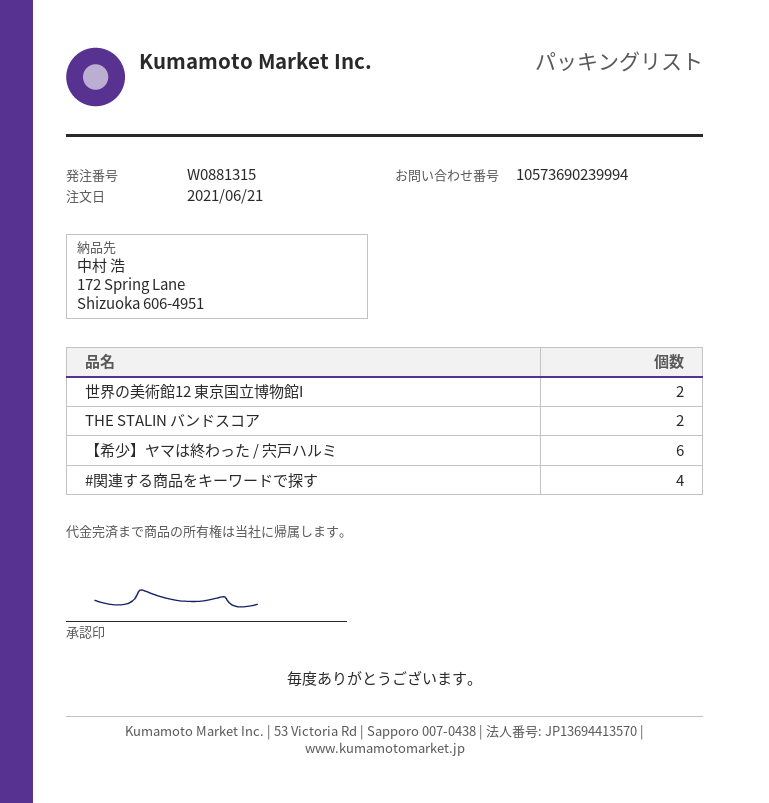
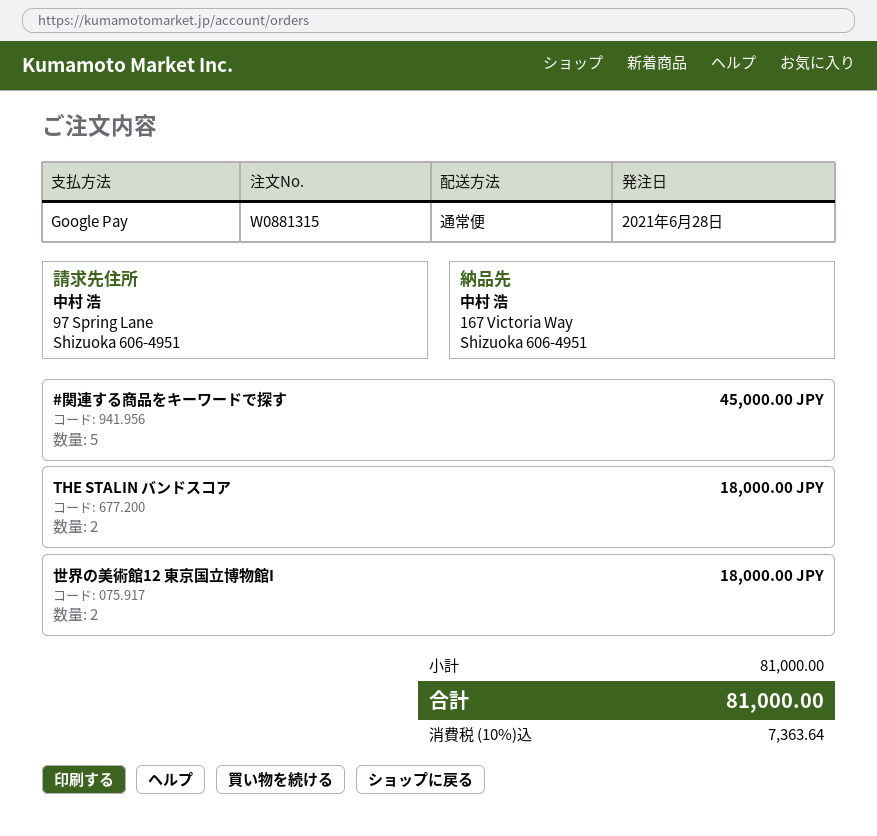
order date: 2021-06-21 -> 2021-06-28
ship to: 172 Spring Lane, Shizuoka 606-4951 -> 167 Victoria Way, Shizuoka 606-4951
【希少】ヤマは終わった / 宍戸ハルミ: 6 -> none
#関連する商品をキーワードで探す: 4 -> 5

